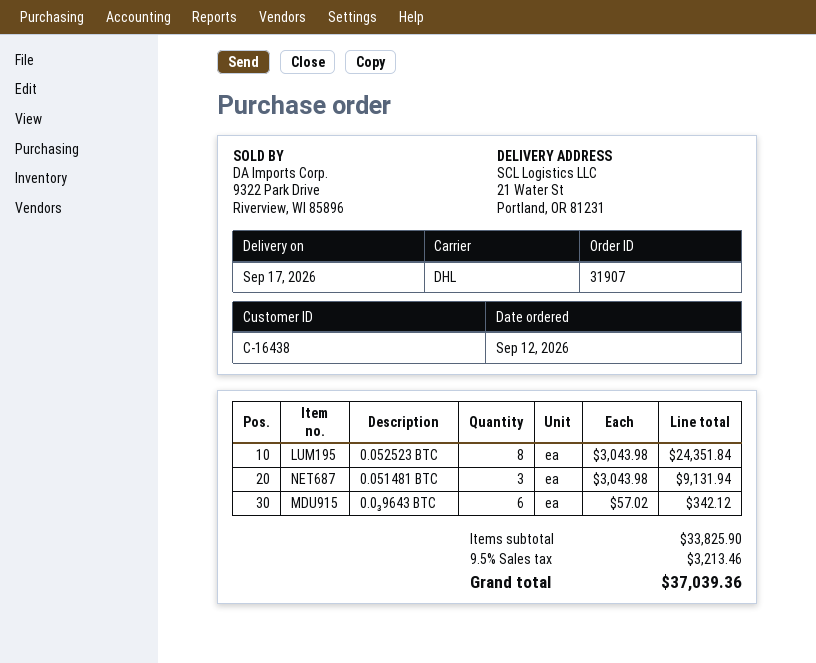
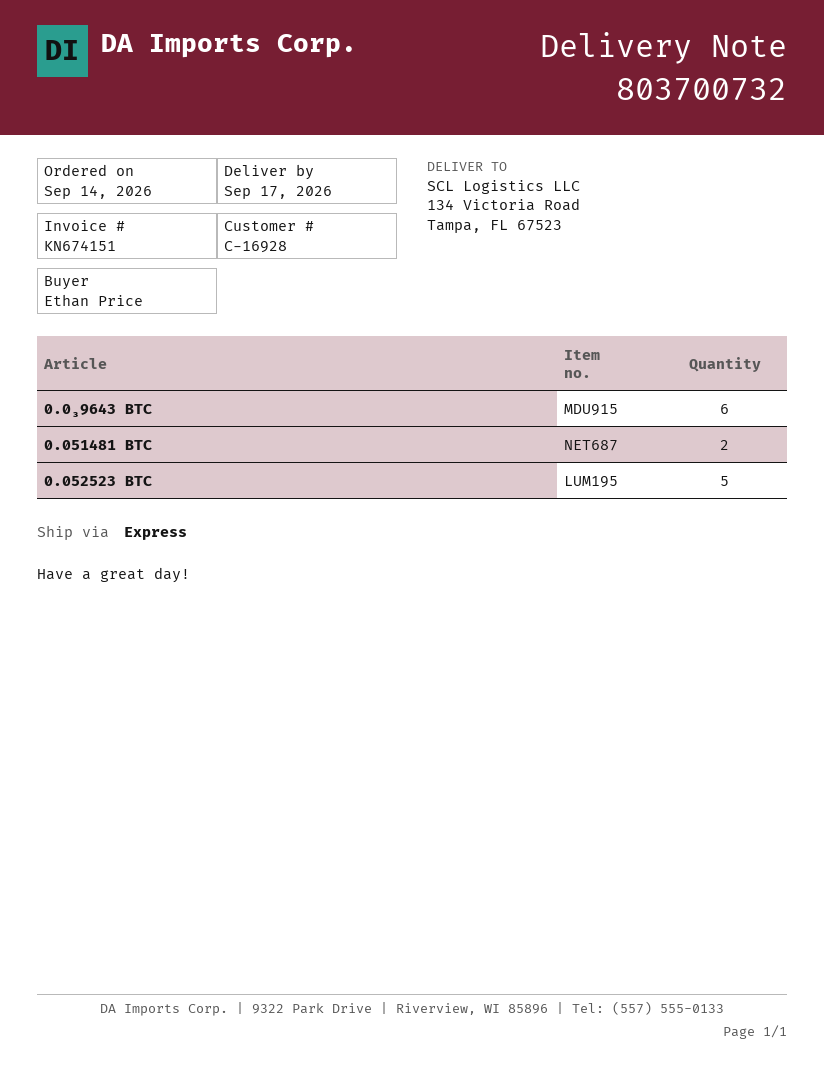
order date: 2026-09-12 -> 2026-09-14
customer number: C-16438 -> C-16928
shipping method: DHL -> express
ship to: 21 Water St, Portland, OR 81231 -> 134 Victoria Road, Tampa, FL 67523
0.052523 BTC: 8 -> 5
0.051481 BTC: 3 -> 2

